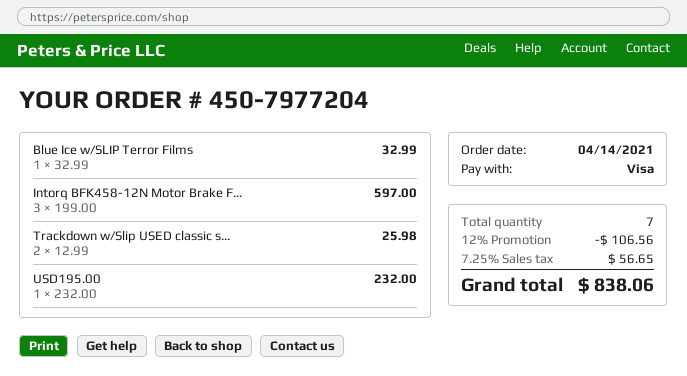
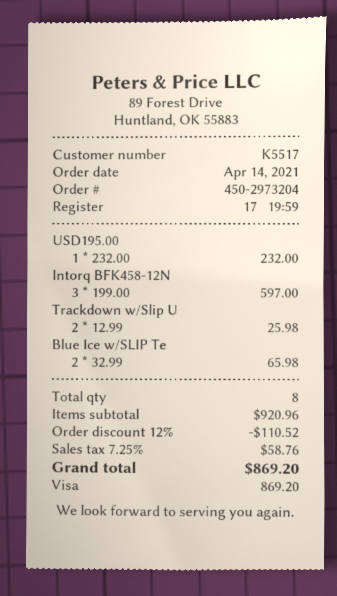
order number: 450-7977204 -> 450-2973204
Blue Ice w/SLIP Terror Films: 1 x 32.99 = 32.99 -> 2 x 32.99 = 65.98
total quantity: 7 -> 8
discount: 12% = 106.56 -> 12% = 110.52
tax: 7.25% = 56.65 -> 7.25% = 58.76
total: 838.06 -> 869.20

